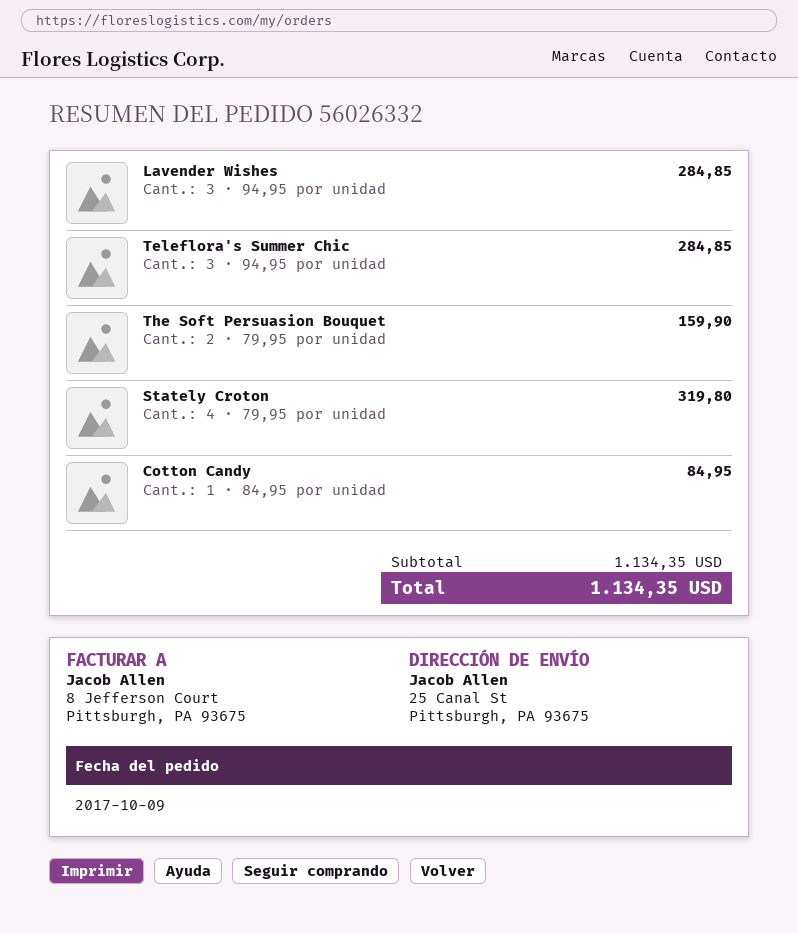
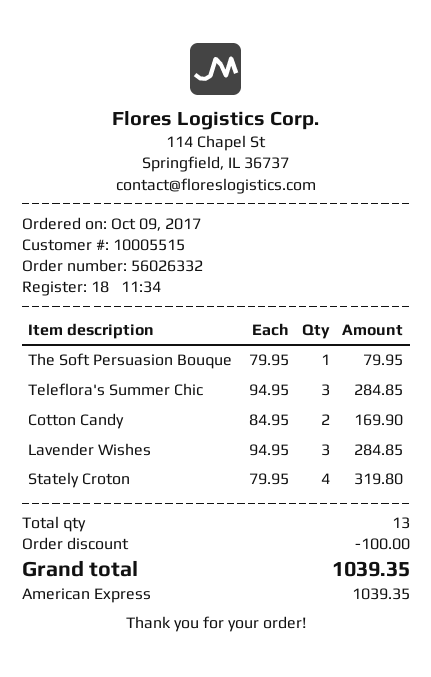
The Soft Persuasion Bouquet: 2 x 79.95 = 159.90 -> 1 x 79.95 = 79.95
Cotton Candy: 1 x 84.95 = 84.95 -> 2 x 84.95 = 169.90
discount: none -> 100.00
total: 1134.35 -> 1039.35

